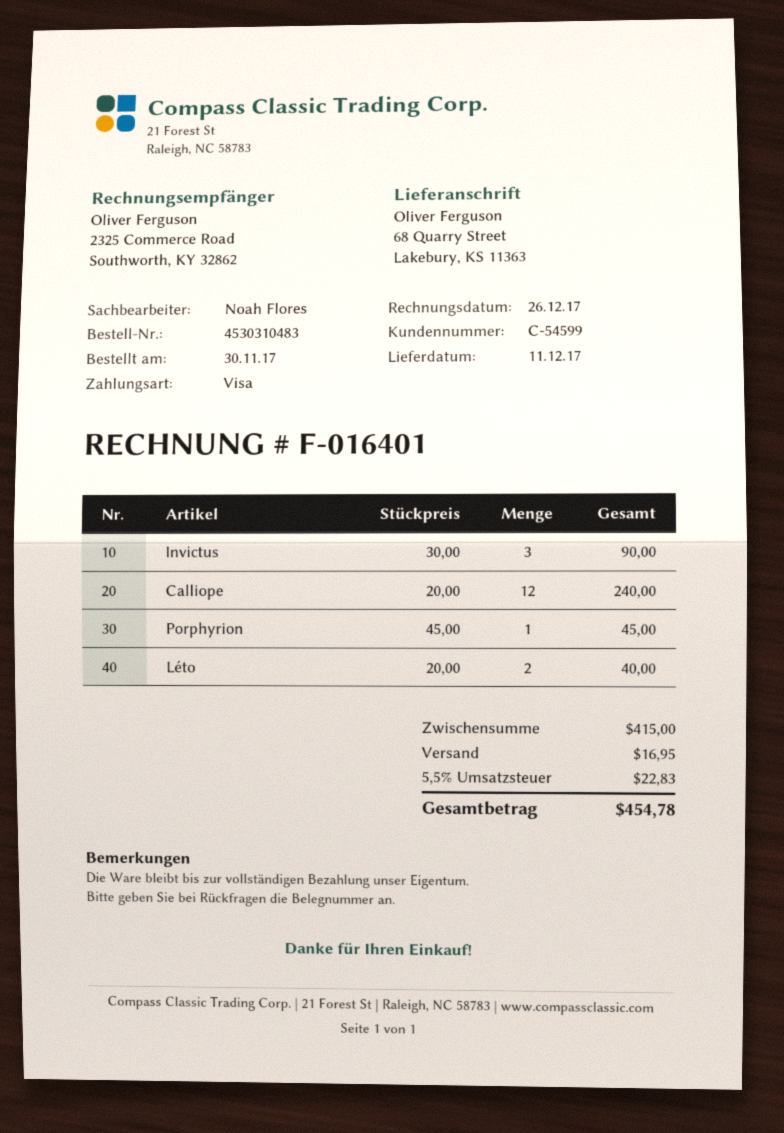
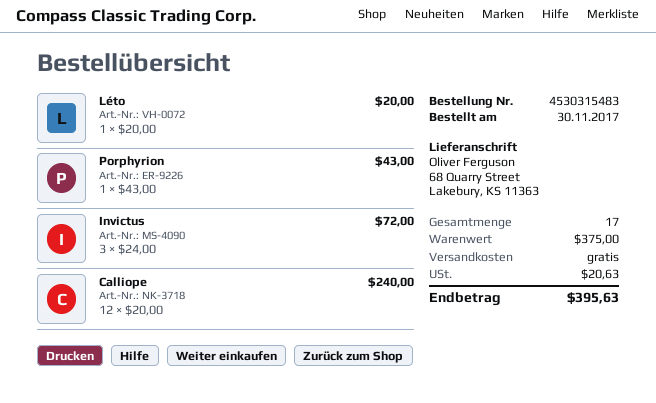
order number: 4530310483 -> 4530315483
Invictus: 3 x 30.00 = 90.00 -> 3 x 24.00 = 72.00
Porphyrion: 1 x 45.00 = 45.00 -> 1 x 43.00 = 43.00
Léto: 2 x 20.00 = 40.00 -> 1 x 20.00 = 20.00
subtotal: 415.00 -> 375.00
shipping: 16.95 -> 0.00
tax: 22.83 -> 20.63
total: 454.78 -> 395.63

